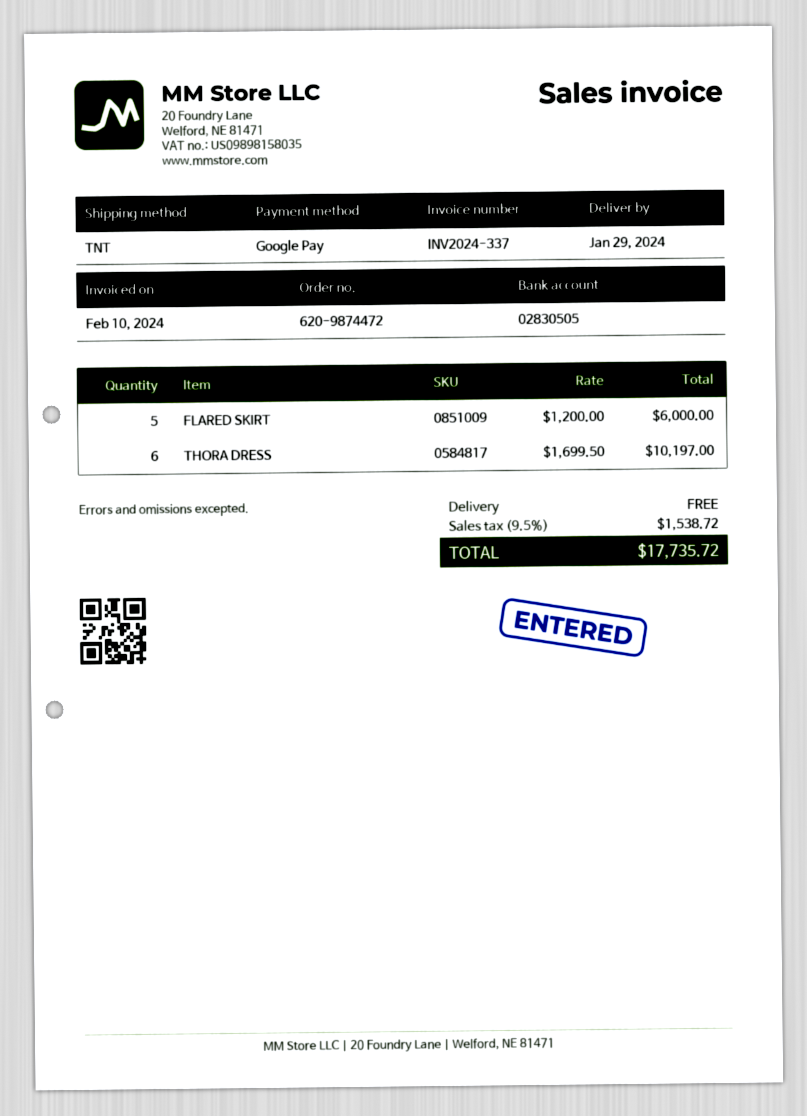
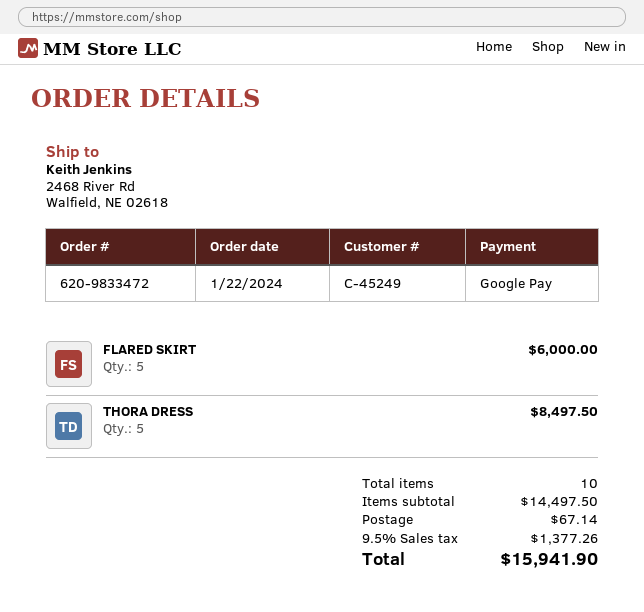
order number: 620-9874472 -> 620-9833472
THORA DRESS: 6 for 10197.00 -> 5 for 8497.50
shipping: 0.00 -> 67.14
tax: 9.5% = 1538.72 -> 9.5% = 1377.26
total: 17735.72 -> 15941.90

